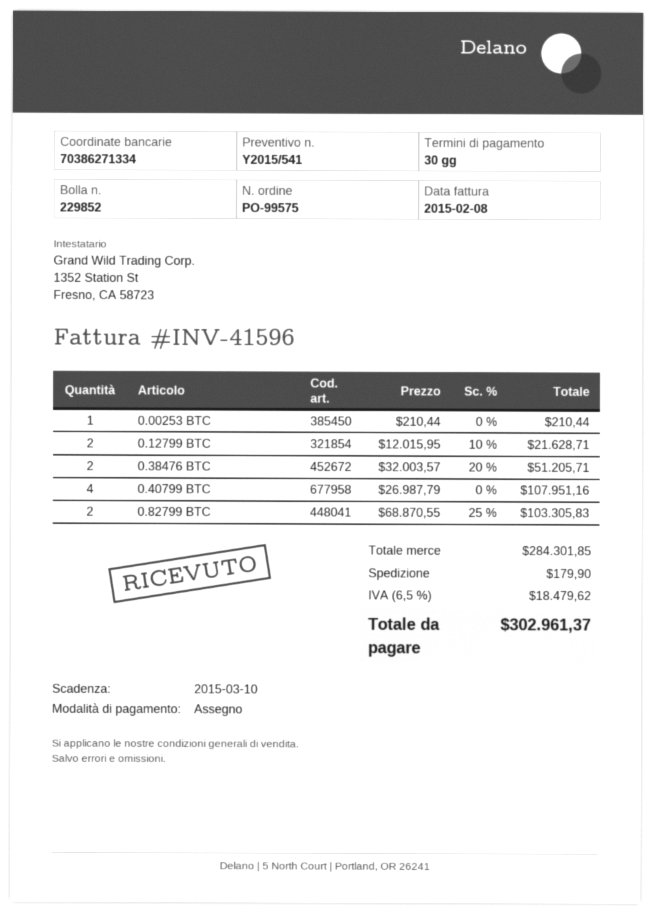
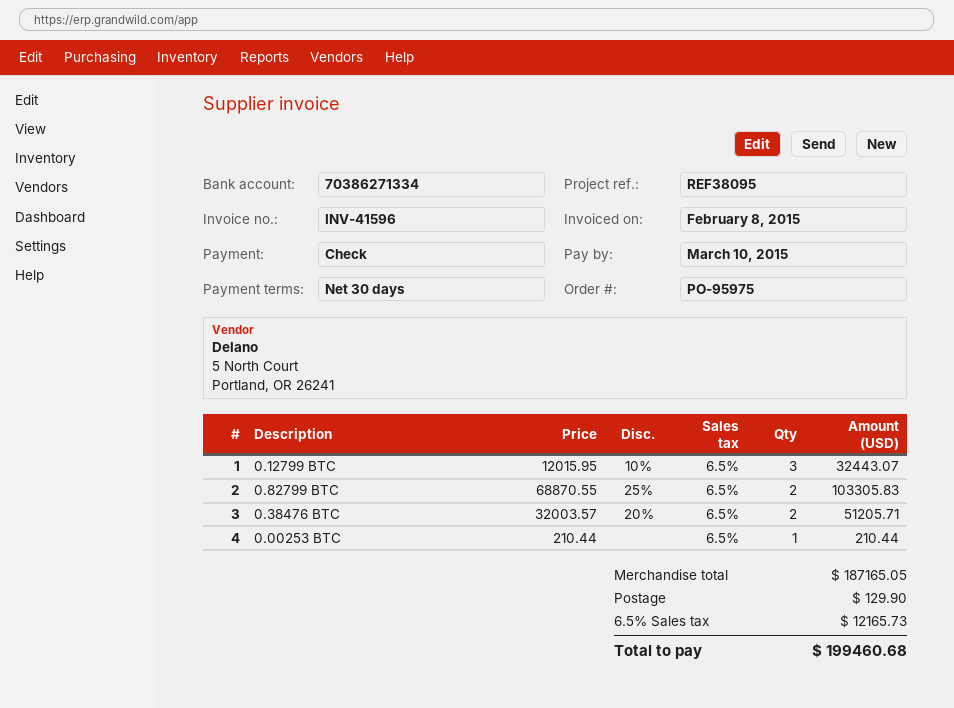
order number: PO-99575 -> PO-95975
0.12799 BTC: 2 x 12015.95 - 10% = 21628.71 -> 3 x 12015.95 - 10% = 32443.07
0.40799 BTC: 4 x 26987.79 = 107951.16 -> none
subtotal: 284301.85 -> 187165.05
shipping: 179.90 -> 129.90
tax: 6.5% = 18479.62 -> 6.5% = 12165.73
total: 302961.37 -> 199460.68

